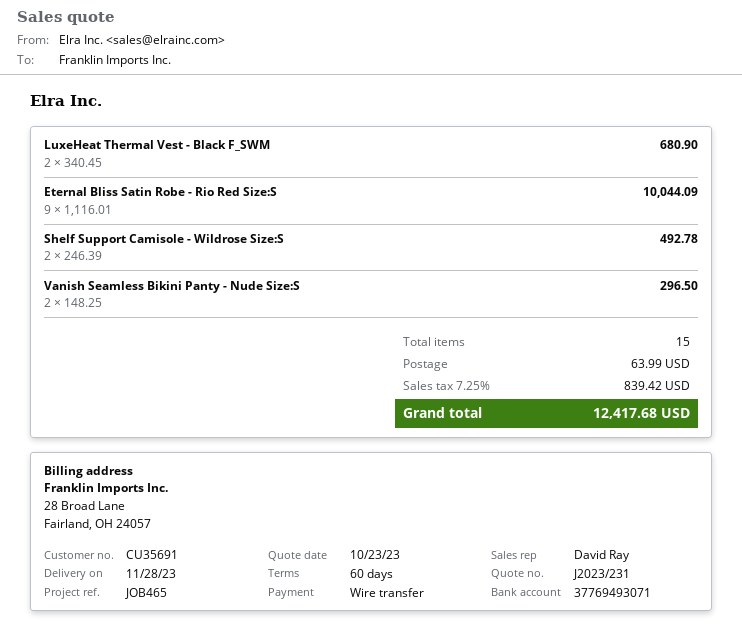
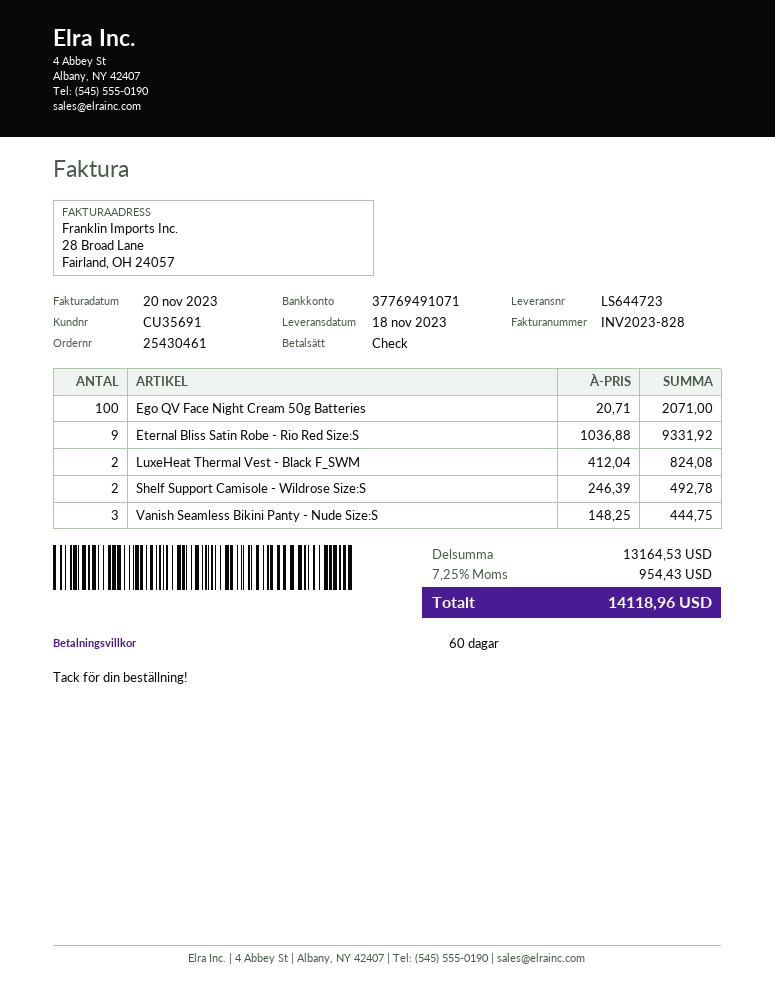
delivery date: 2023-11-28 -> 2023-11-18
payment method: bank transfer -> cheque
bank account: 37769493071 -> 37769491071
LuxeHeat Thermal Vest - Black F_SWM: 2 x 340.45 = 680.90 -> 2 x 412.04 = 824.08
Eternal Bliss Satin Robe - Rio Red Size:S: 9 x 1116.01 = 10044.09 -> 9 x 1036.88 = 9331.92
Vanish Seamless Bikini Panty - Nude Size:S: 2 x 148.25 = 296.50 -> 3 x 148.25 = 444.75
Ego QV Face Night Cream 50g Batteries: none -> 100 x 20.71 = 2071.00
shipping: 63.99 -> none
tax: 7.25% = 839.42 -> 7.25% = 954.43
total: 12417.68 -> 14118.96

